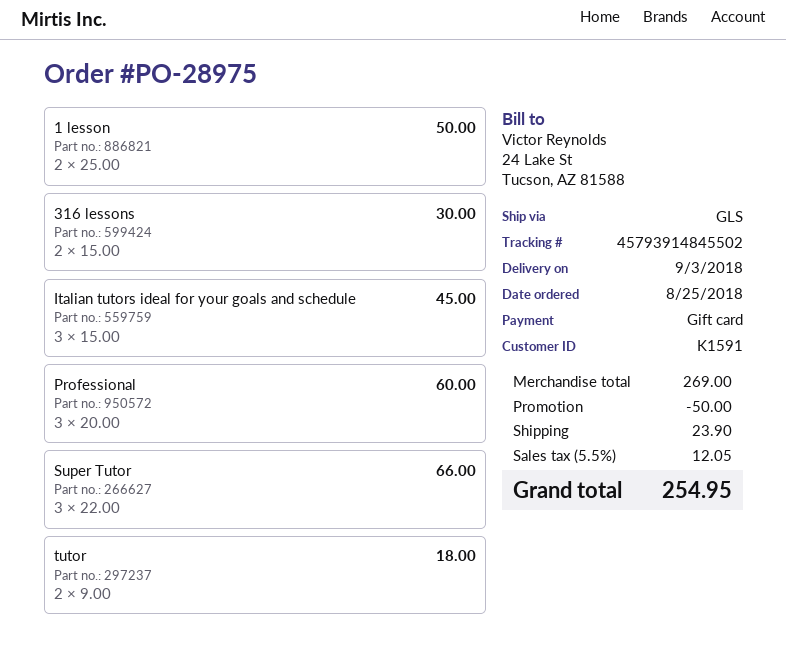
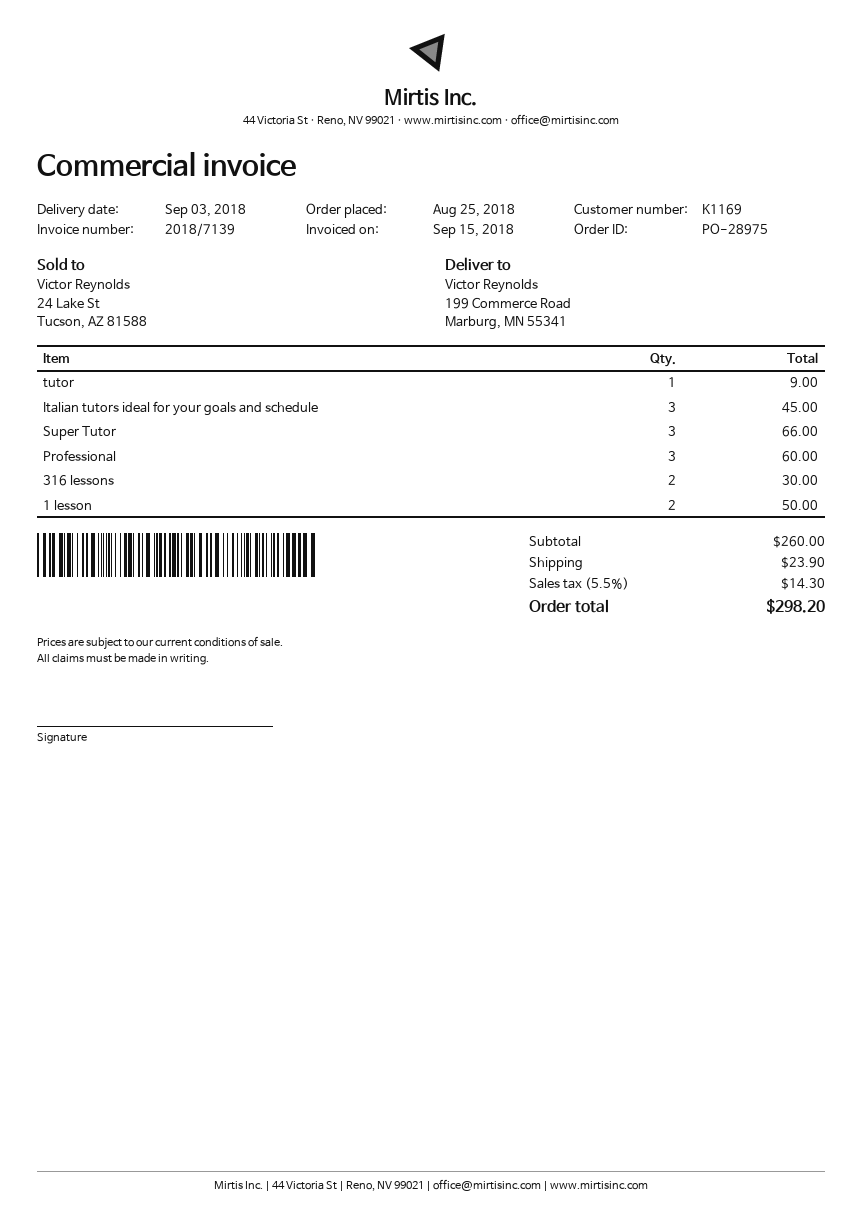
customer number: K1591 -> K1169
tutor: 2 for 18.00 -> 1 for 9.00
subtotal: 269.00 -> 260.00
discount: 50.00 -> none
tax: 5.5% = 12.05 -> 5.5% = 14.30
total: 254.95 -> 298.20

